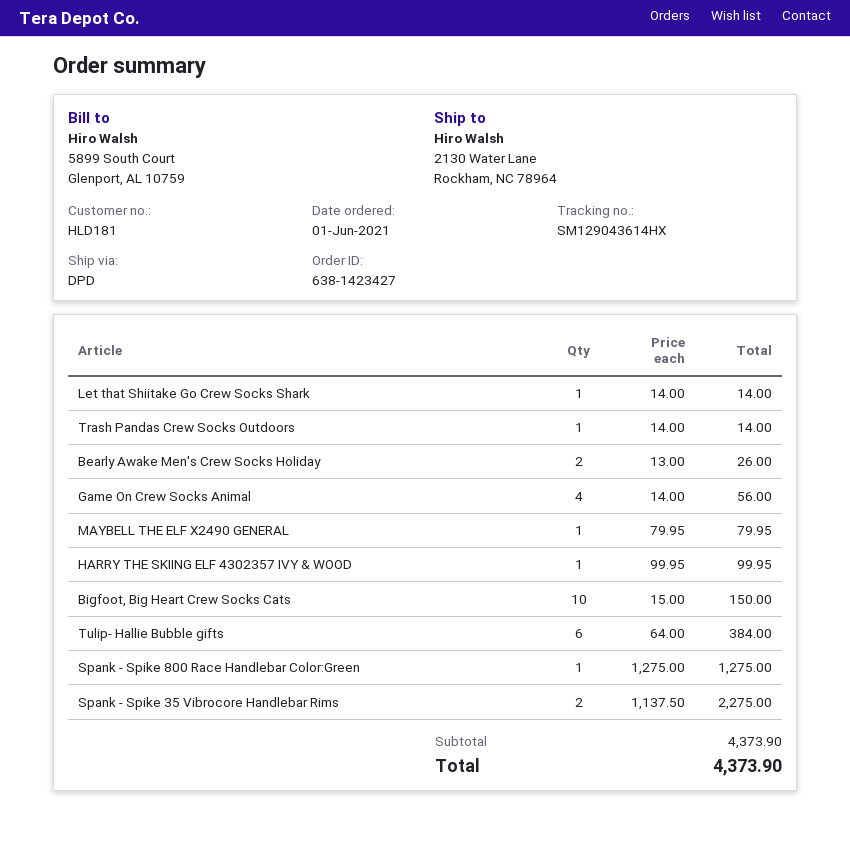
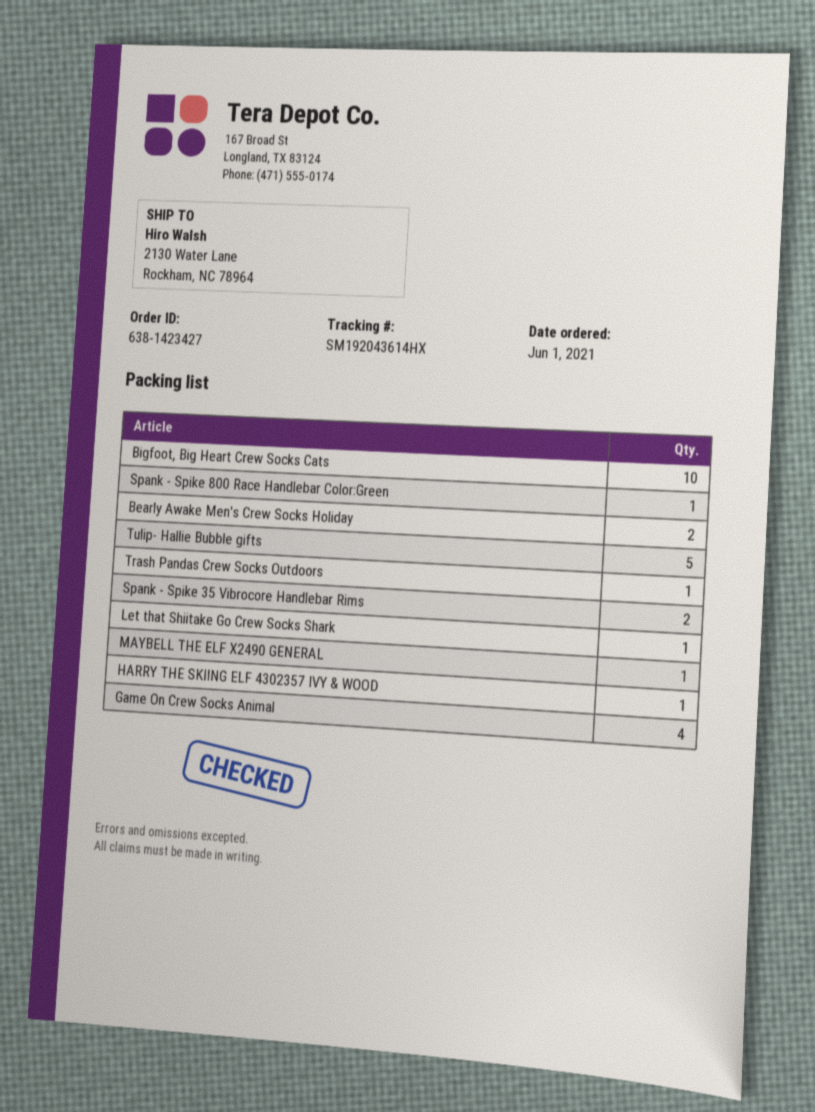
tracking number: SM129043614HX -> SM192043614HX
Tulip- Hallie Bubble gifts: 6 -> 5

